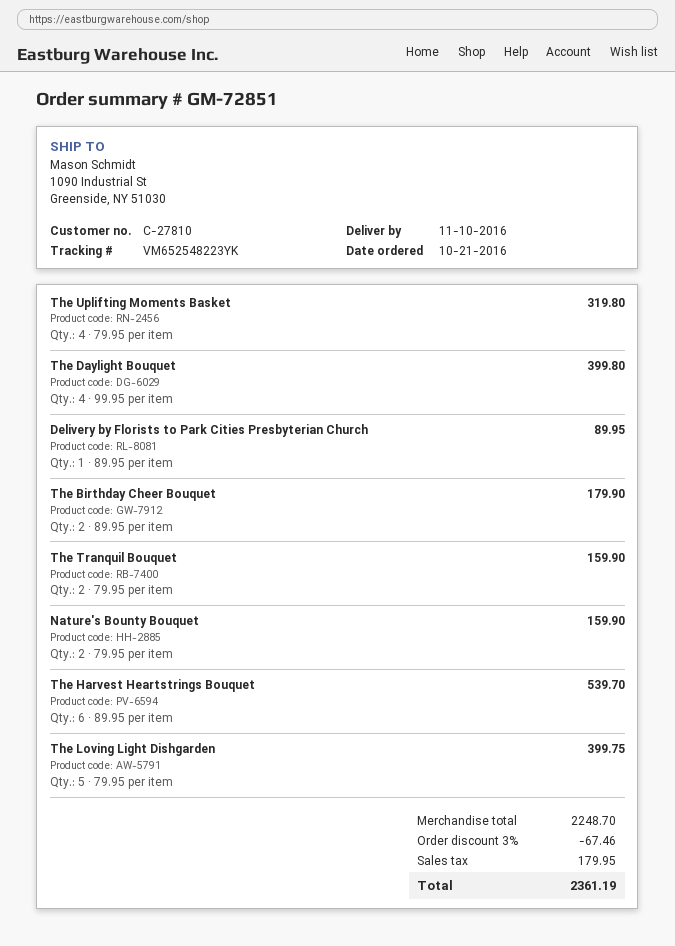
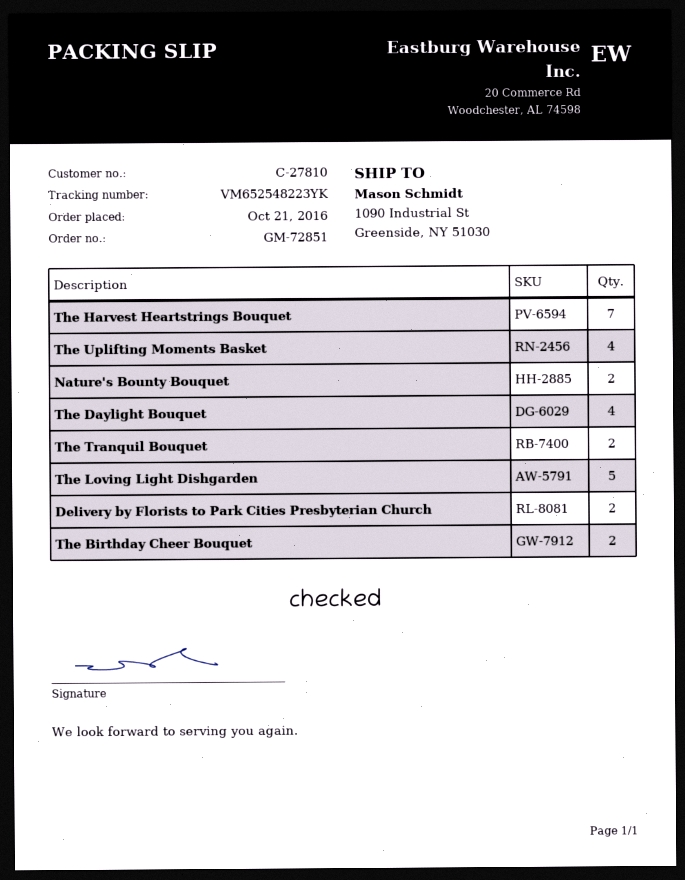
Delivery by Florists to Park Cities Presbyterian Church: 1 -> 2
The Harvest Heartstrings Bouquet: 6 -> 7

